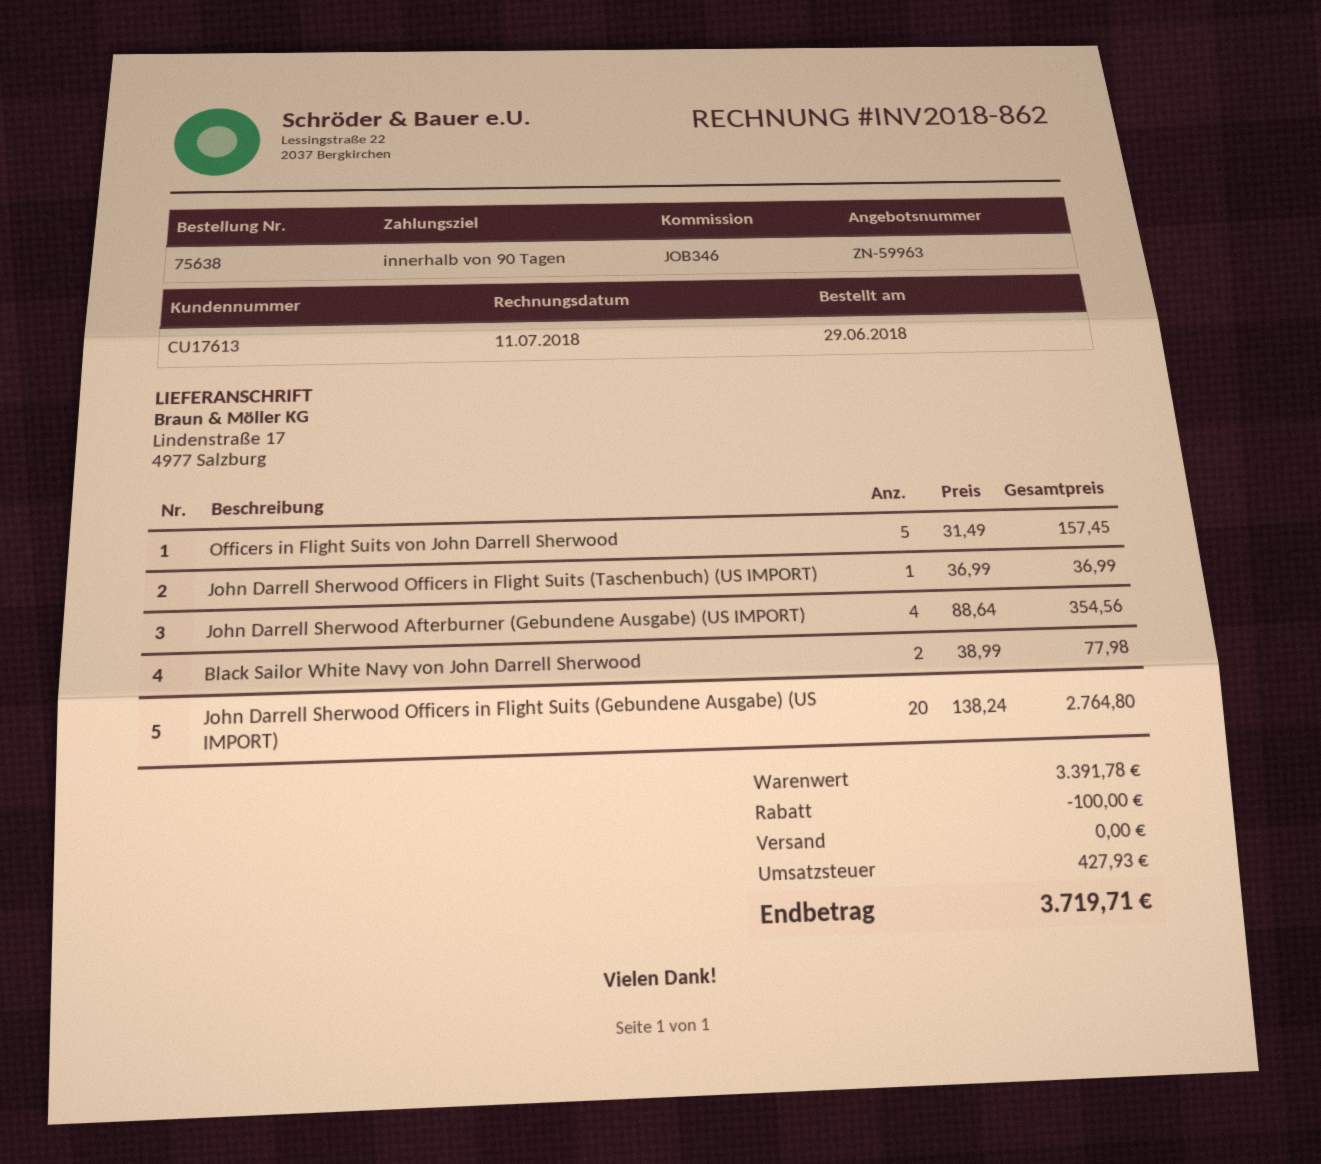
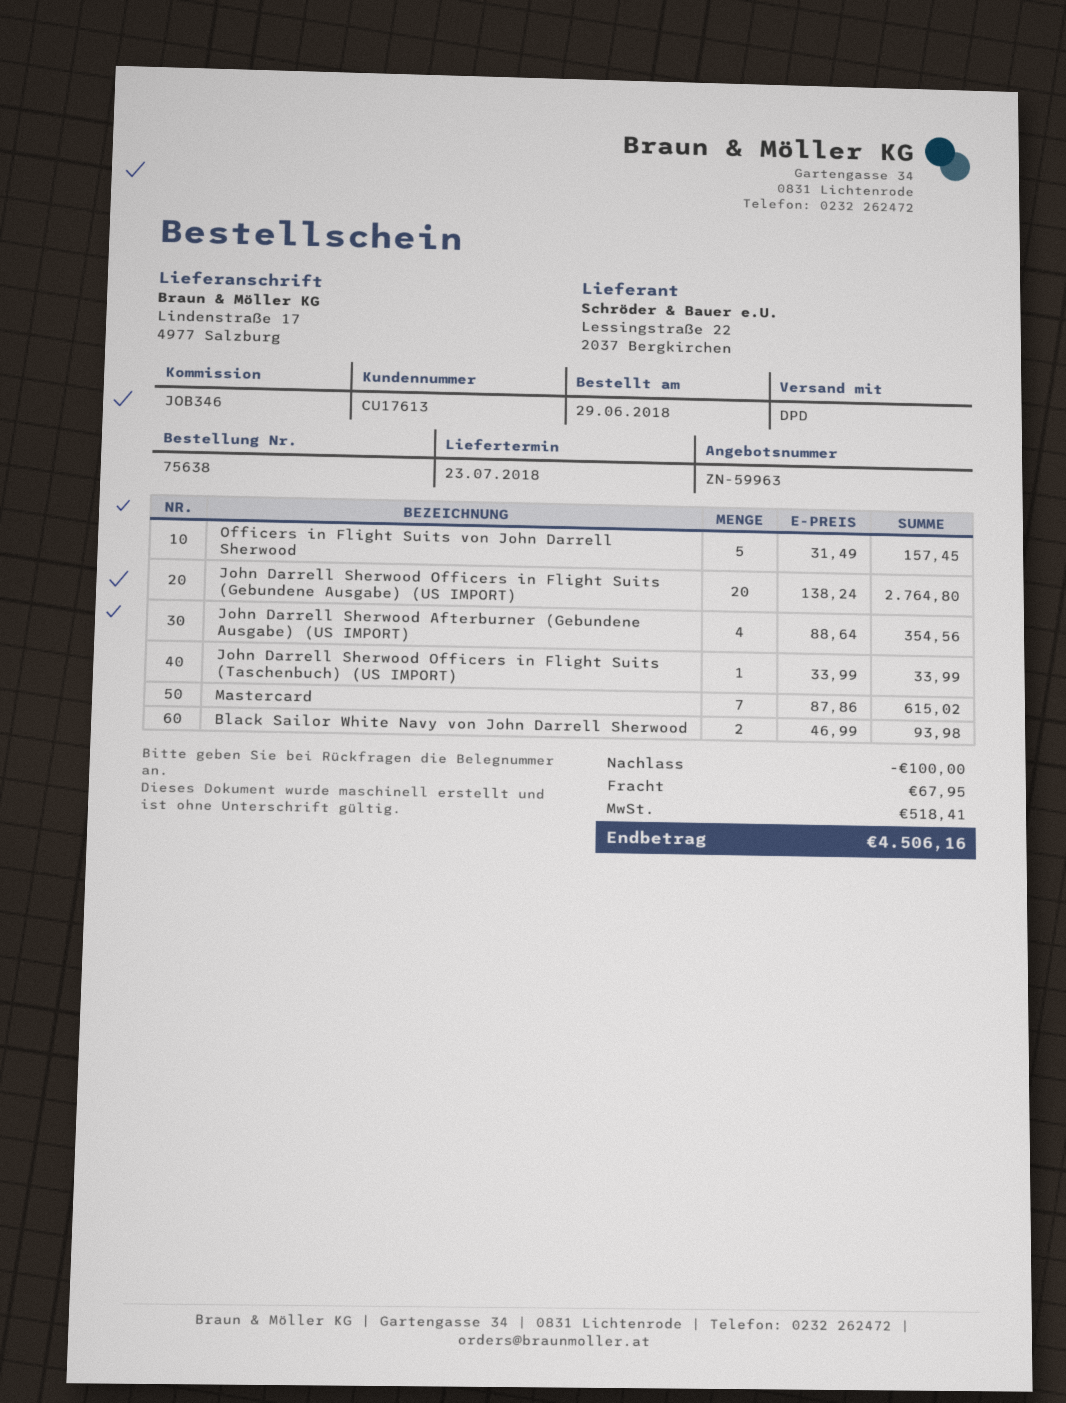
John Darrell Sherwood Officers in Flight Suits (Taschenbuch) (US IMPORT): 1 x 36.99 = 36.99 -> 1 x 33.99 = 33.99
Black Sailor White Navy von John Darrell Sherwood: 2 x 38.99 = 77.98 -> 2 x 46.99 = 93.98
Mastercard: none -> 7 x 87.86 = 615.02
shipping: 0.00 -> 67.95
tax: 427.93 -> 518.41
total: 3719.71 -> 4506.16

